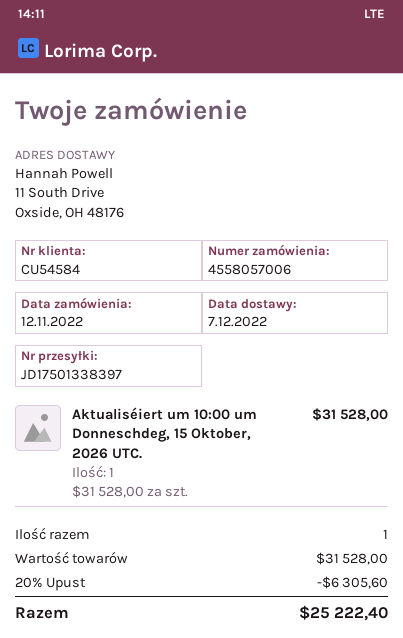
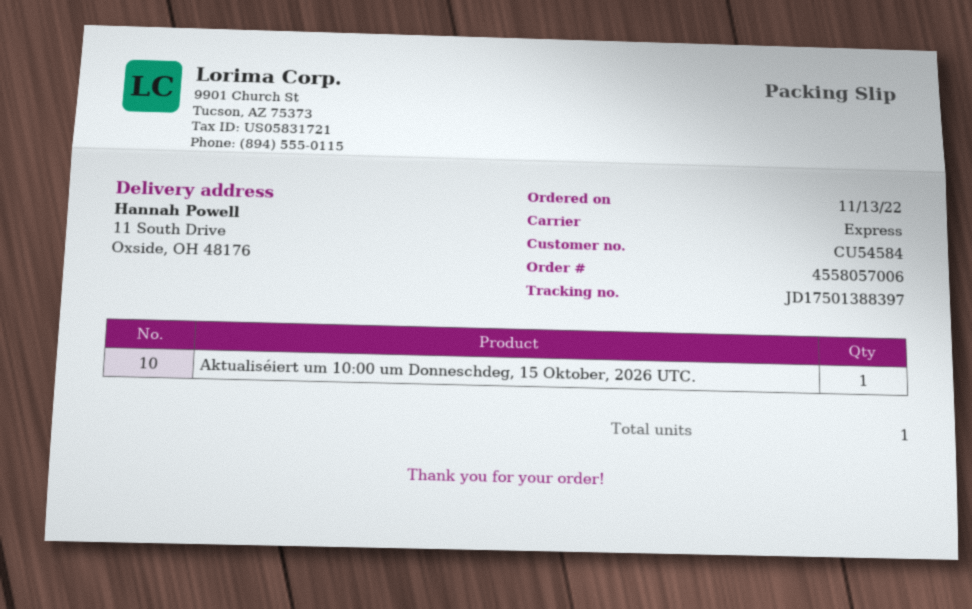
order date: 2022-11-12 -> 2022-11-13
tracking number: JD17501338397 -> JD17501388397

